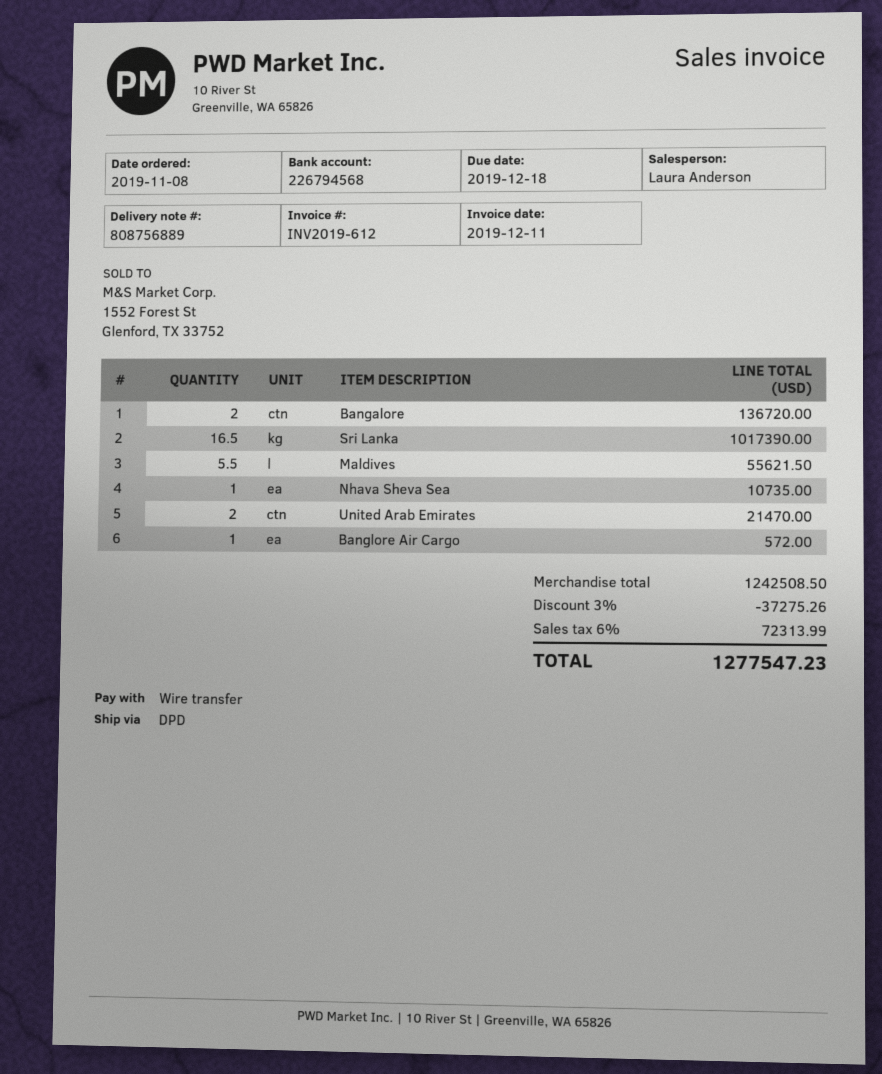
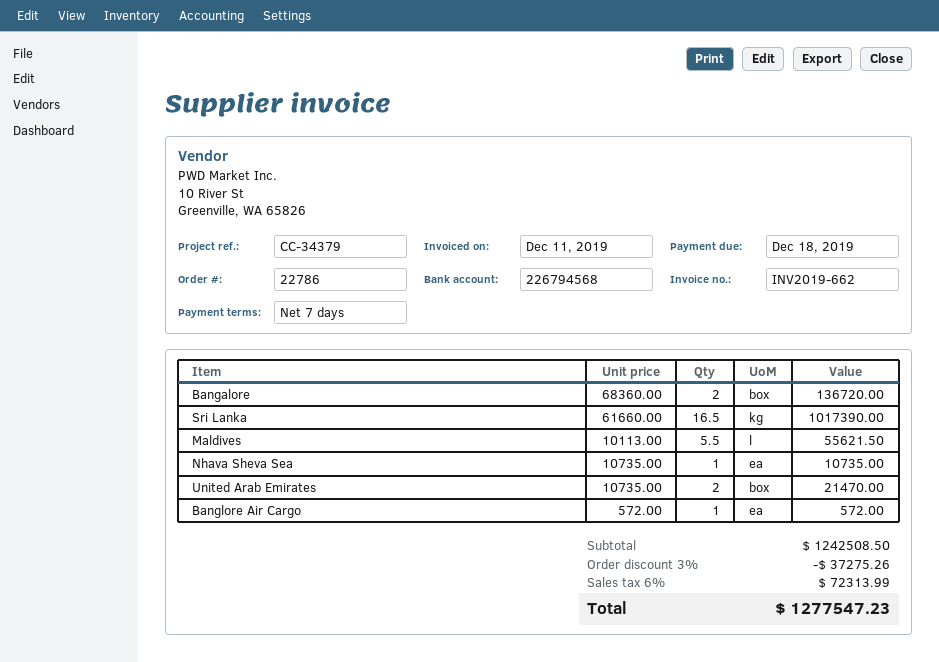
invoice number: INV2019-612 -> INV2019-662

